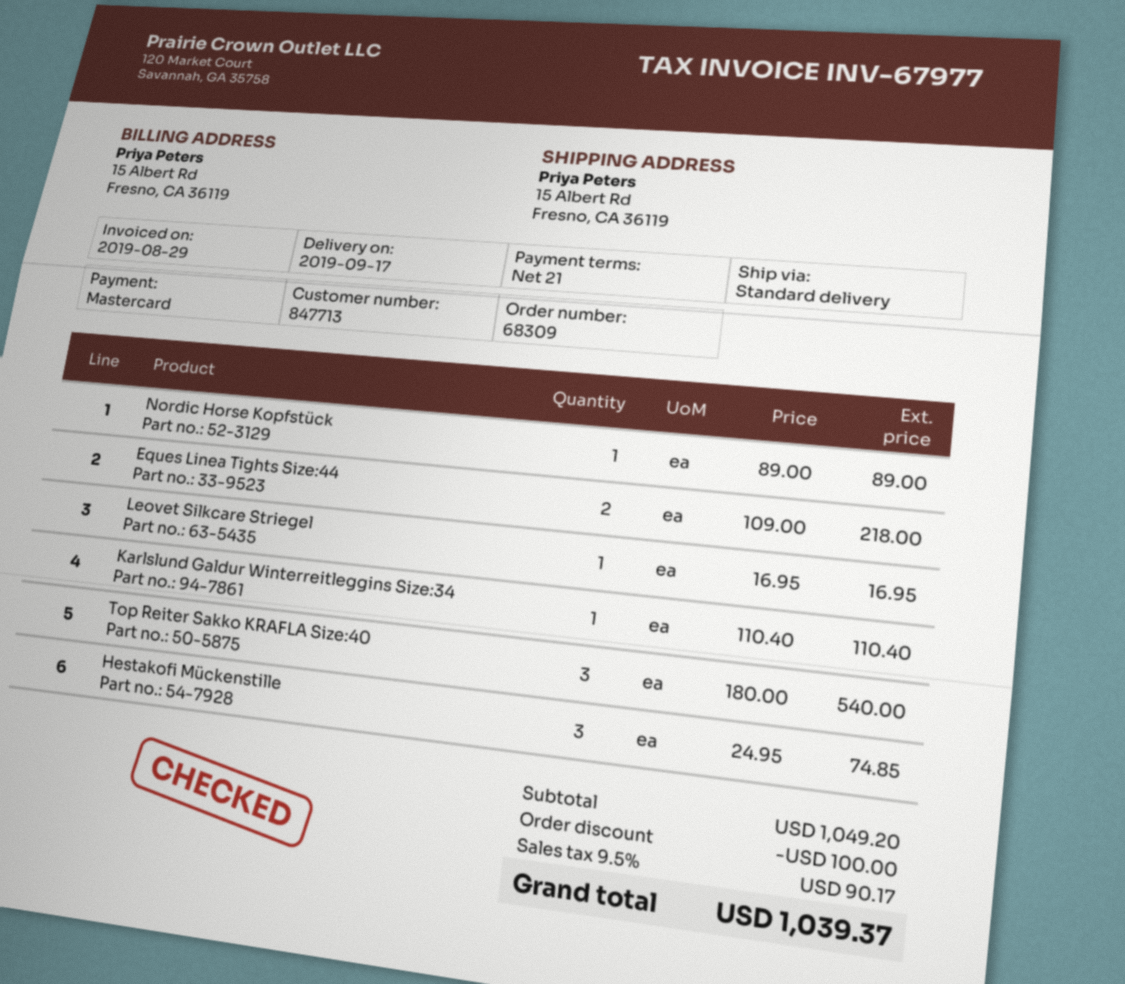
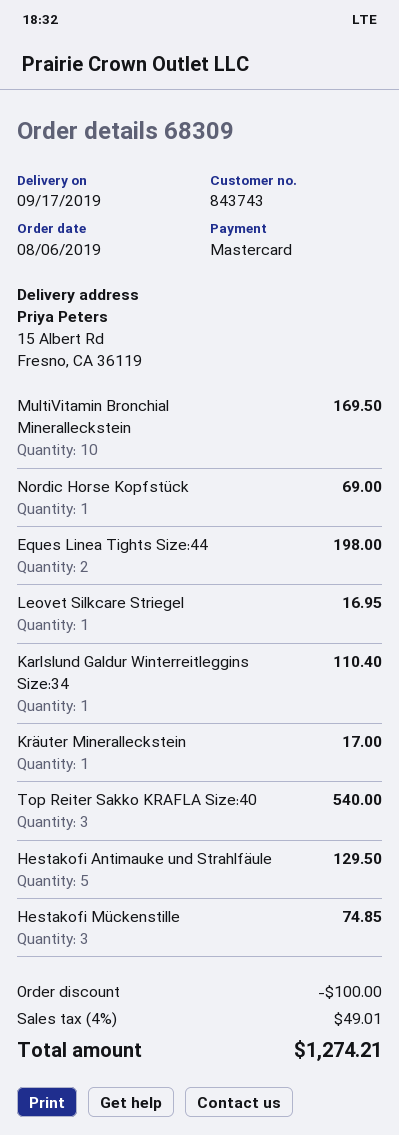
customer number: 847713 -> 843743
Nordic Horse Kopfstück: 1 for 89.00 -> 1 for 69.00
Eques Linea Tights Size:44: 2 for 218.00 -> 2 for 198.00
MultiVitamin Bronchial Mineralleckstein: none -> 10 for 169.50
Kräuter Mineralleckstein: none -> 1 for 17.00
Hestakofi Antimauke und Strahlfäule: none -> 5 for 129.50
tax: 9.5% = 90.17 -> 4% = 49.01
total: 1039.37 -> 1274.21

